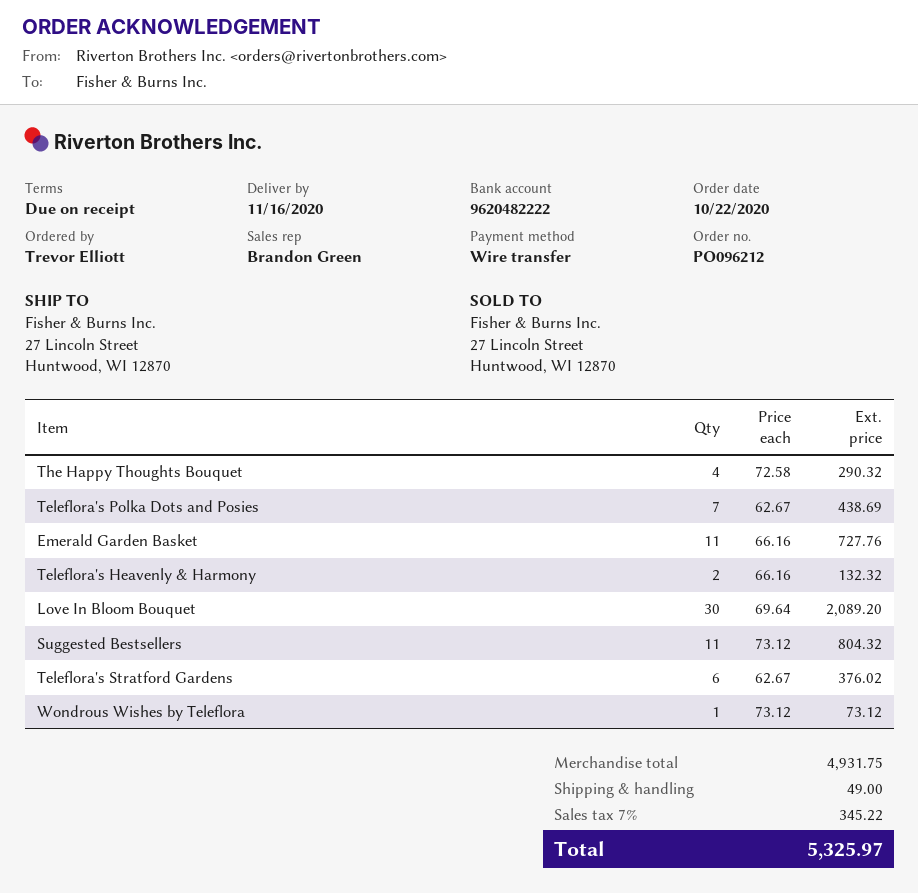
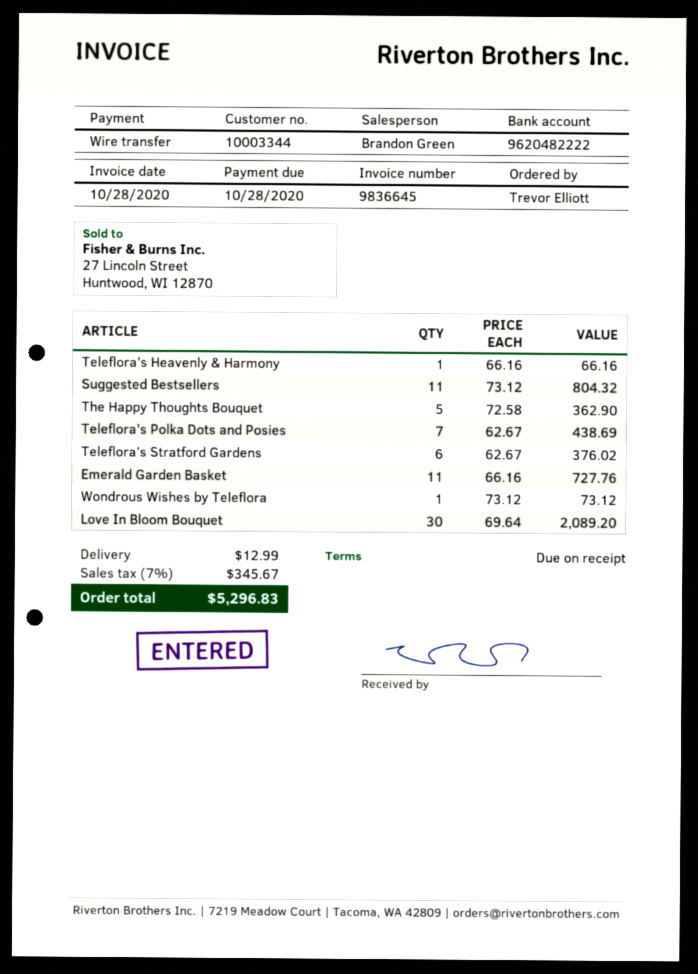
The Happy Thoughts Bouquet: 4 x 72.58 = 290.32 -> 5 x 72.58 = 362.90
Teleflora's Heavenly & Harmony: 2 x 66.16 = 132.32 -> 1 x 66.16 = 66.16
shipping: 49.00 -> 12.99
tax: 7% = 345.22 -> 7% = 345.67
total: 5325.97 -> 5296.83

